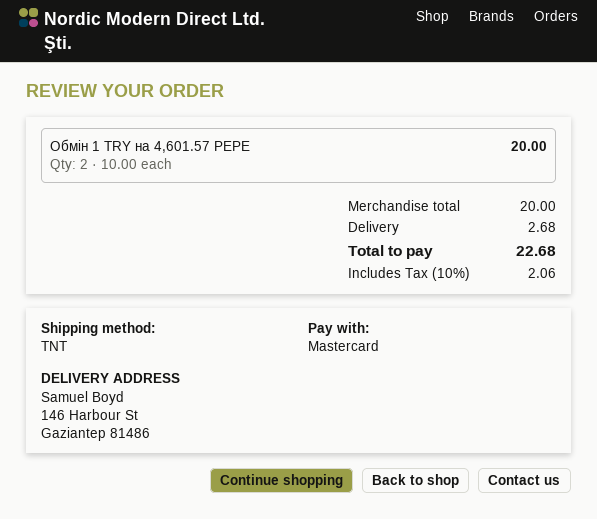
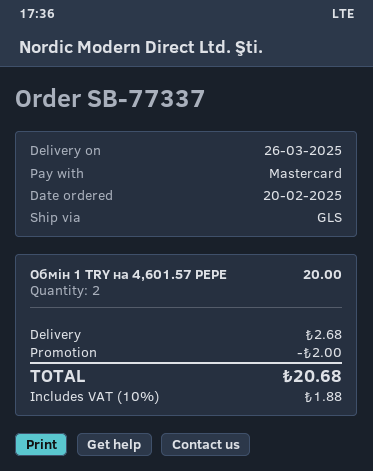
shipping method: TNT -> GLS
discount: none -> 2.00
tax: 10% = 2.06 -> 10% = 1.88
total: 22.68 -> 20.68

